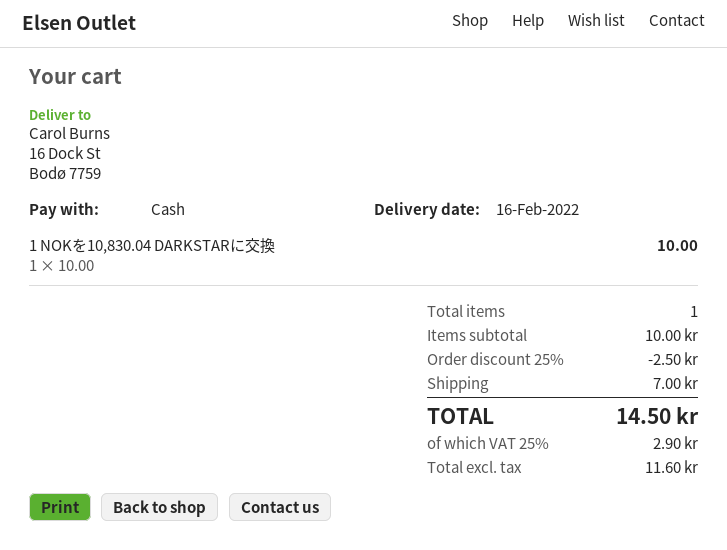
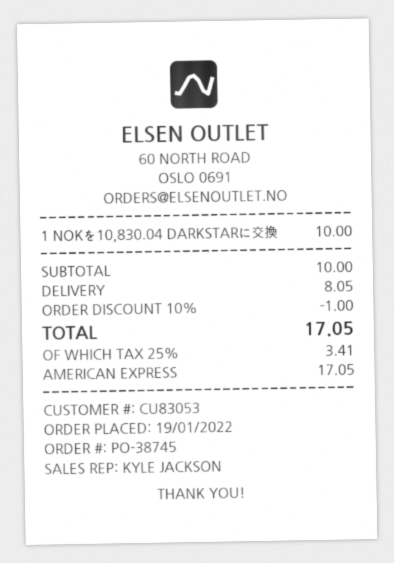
payment method: cash -> American Express
discount: 25% = 2.50 -> 10% = 1.00
shipping: 7.00 -> 8.05
tax: 25% = 2.90 -> 25% = 3.41
total: 14.50 -> 17.05

